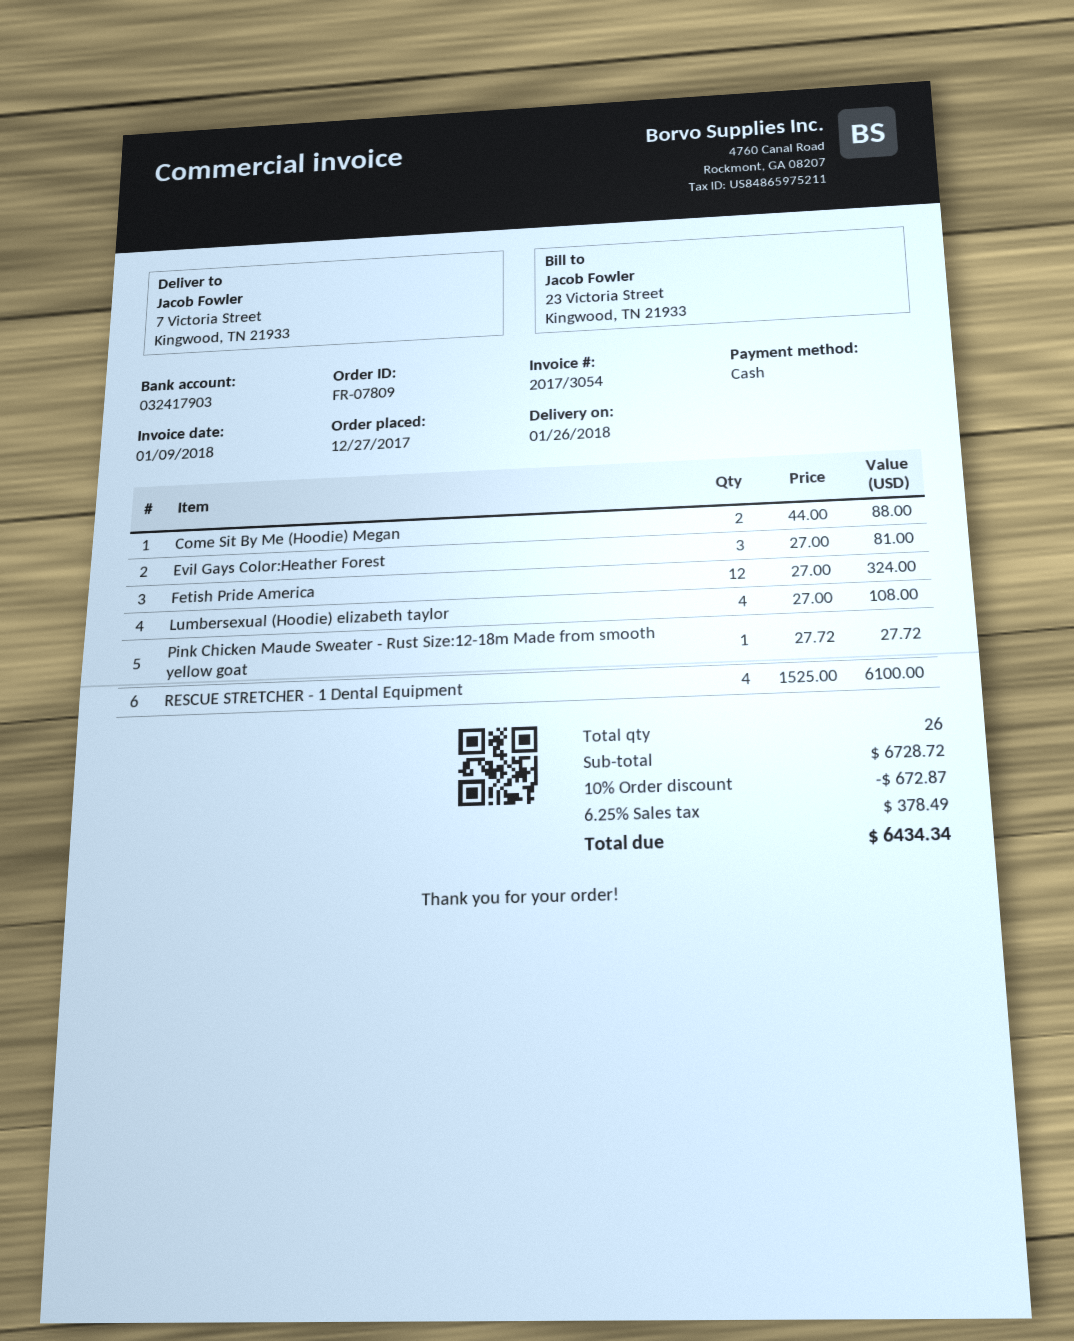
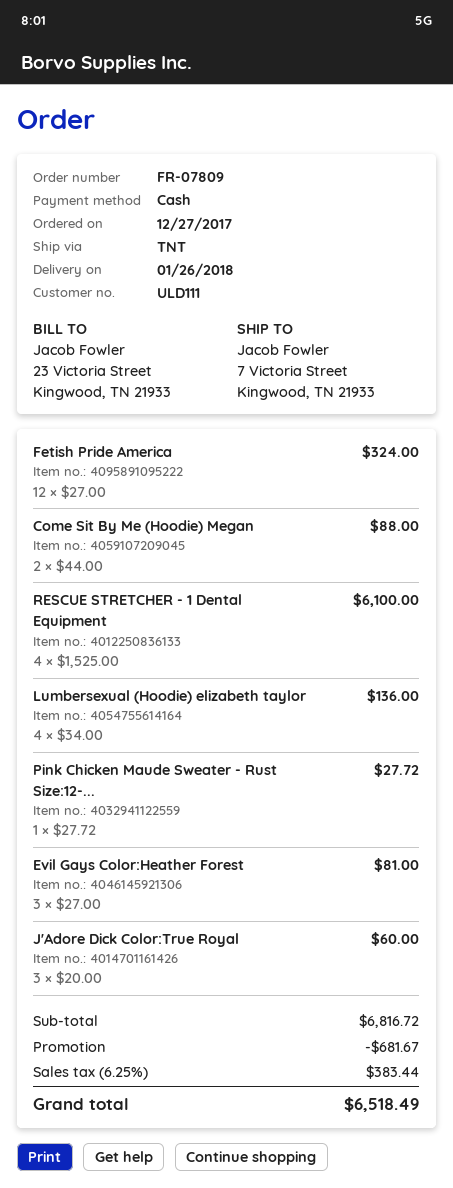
Lumbersexual (Hoodie) elizabeth taylor: 4 x 27.00 = 108.00 -> 4 x 34.00 = 136.00
J'Adore Dick Color:True Royal: none -> 3 x 20.00 = 60.00
subtotal: 6728.72 -> 6816.72
discount: 672.87 -> 681.67
tax: 6.25% = 378.49 -> 6.25% = 383.44
total: 6434.34 -> 6518.49

